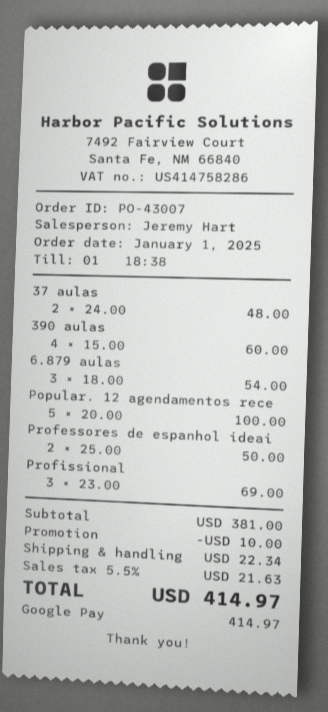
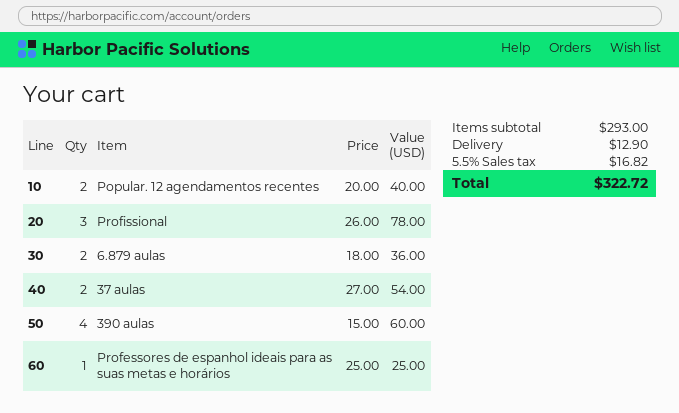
37 aulas: 2 x 24.00 = 48.00 -> 2 x 27.00 = 54.00
6.879 aulas: 3 x 18.00 = 54.00 -> 2 x 18.00 = 36.00
Popular. 12 agendamentos rece: 5 x 20.00 = 100.00 -> 2 x 20.00 = 40.00
Professores de espanhol ideai: 2 x 25.00 = 50.00 -> 1 x 25.00 = 25.00
Profissional: 3 x 23.00 = 69.00 -> 3 x 26.00 = 78.00
subtotal: 381.00 -> 293.00
discount: 10.00 -> none
shipping: 22.34 -> 12.90
tax: 5.5% = 21.63 -> 5.5% = 16.82
total: 414.97 -> 322.72

